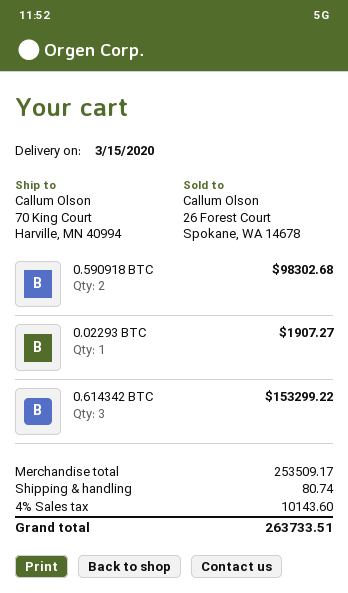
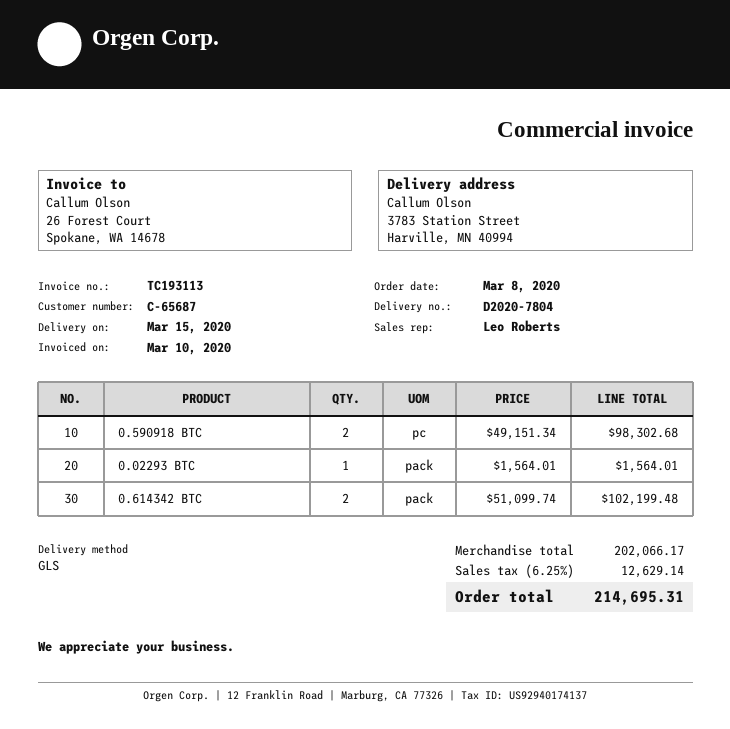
ship to: 70 King Court, Harville, MN 40994 -> 3783 Station Street, Harville, MN 40994
0.02293 BTC: 1 for 1907.27 -> 1 for 1564.01
0.614342 BTC: 3 for 153299.22 -> 2 for 102199.48
subtotal: 253509.17 -> 202066.17
shipping: 80.74 -> none
tax: 4% = 10143.60 -> 6.25% = 12629.14
total: 263733.51 -> 214695.31

